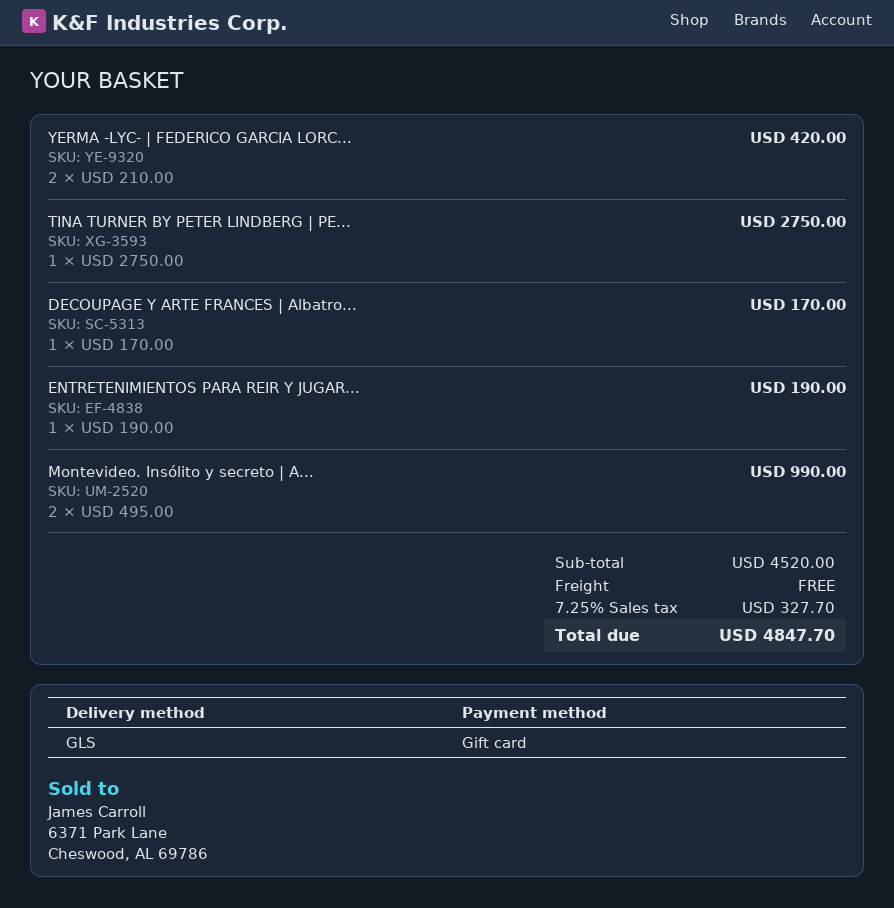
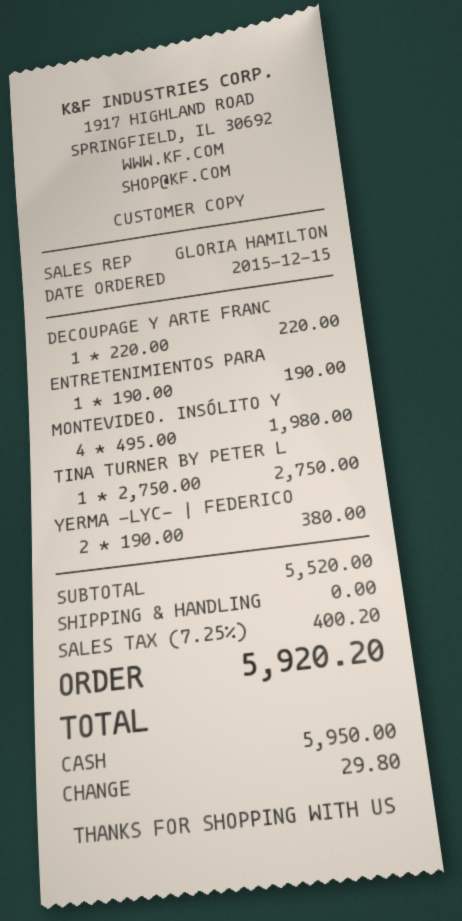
payment method: gift card -> cash
YERMA -LYC- | FEDERICO GARCIA LORC...: 2 x 210.00 = 420.00 -> 2 x 190.00 = 380.00
DECOUPAGE Y ARTE FRANCES | Albatro...: 1 x 170.00 = 170.00 -> 1 x 220.00 = 220.00
Montevideo. Insólito y secreto | A...: 2 x 495.00 = 990.00 -> 4 x 495.00 = 1980.00
subtotal: 4520.00 -> 5520.00
tax: 7.25% = 327.70 -> 7.25% = 400.20
total: 4847.70 -> 5920.20

